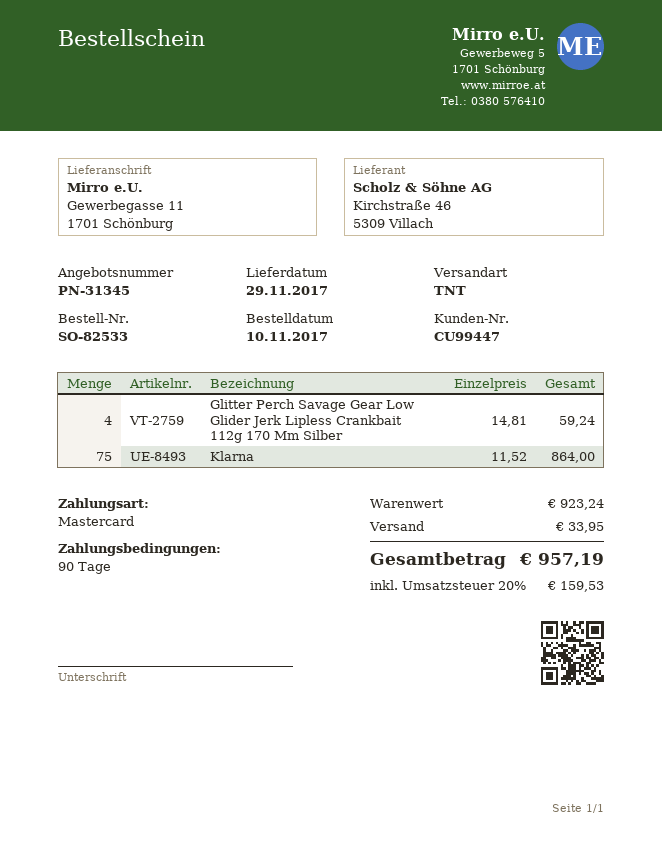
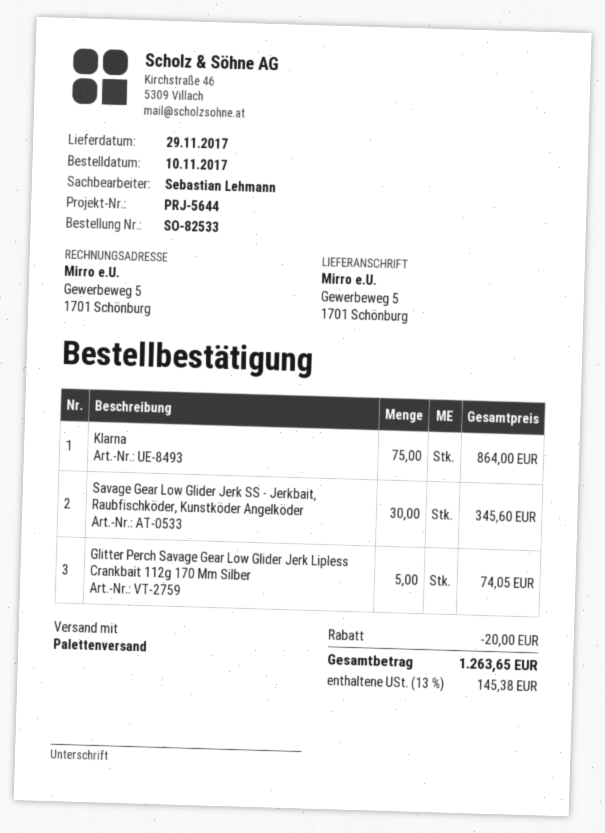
shipping method: TNT -> pallet freight
ship to: Gewerbegasse 11, 1701 Schönburg -> Gewerbeweg 5, 1701 Schönburg
Glitter Perch Savage Gear Low Glider Jerk Lipless Crankbait 112g 170 Mm Silber: 4 for 59.24 -> 5 for 74.05
Savage Gear Low Glider Jerk SS - Jerkbait, Raubfischköder, Kunstköder Angelköder: none -> 30 for 345.60
discount: none -> 20.00
shipping: 33.95 -> none
tax: 20% = 159.53 -> 13% = 145.38
total: 957.19 -> 1263.65

